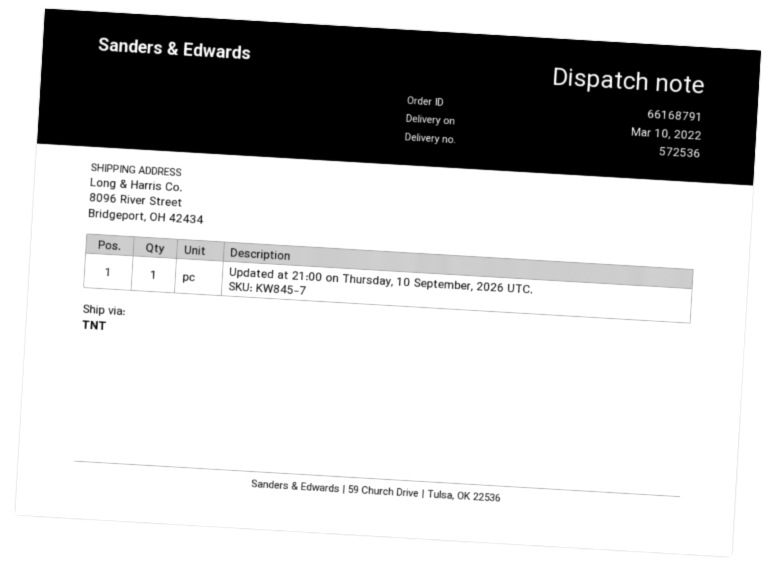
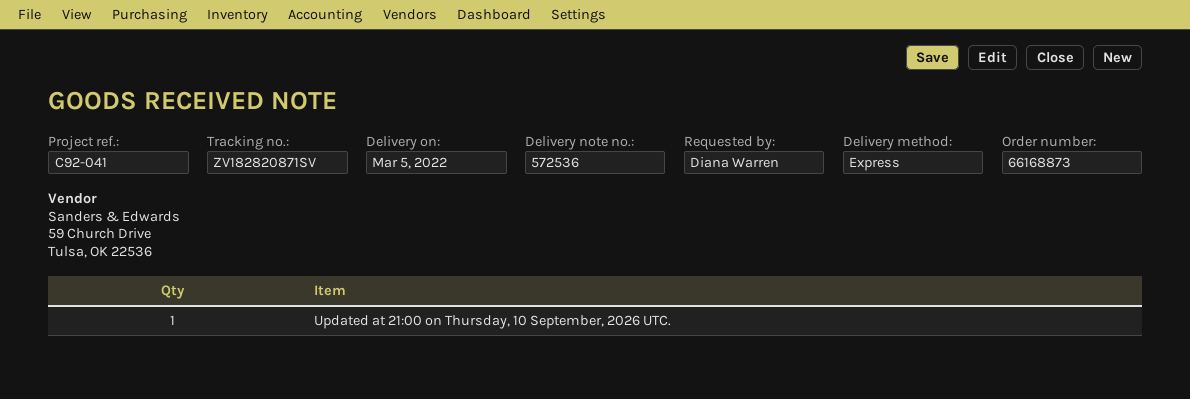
order number: 66168791 -> 66168873
delivery date: 2022-03-10 -> 2022-03-05
shipping method: TNT -> express

